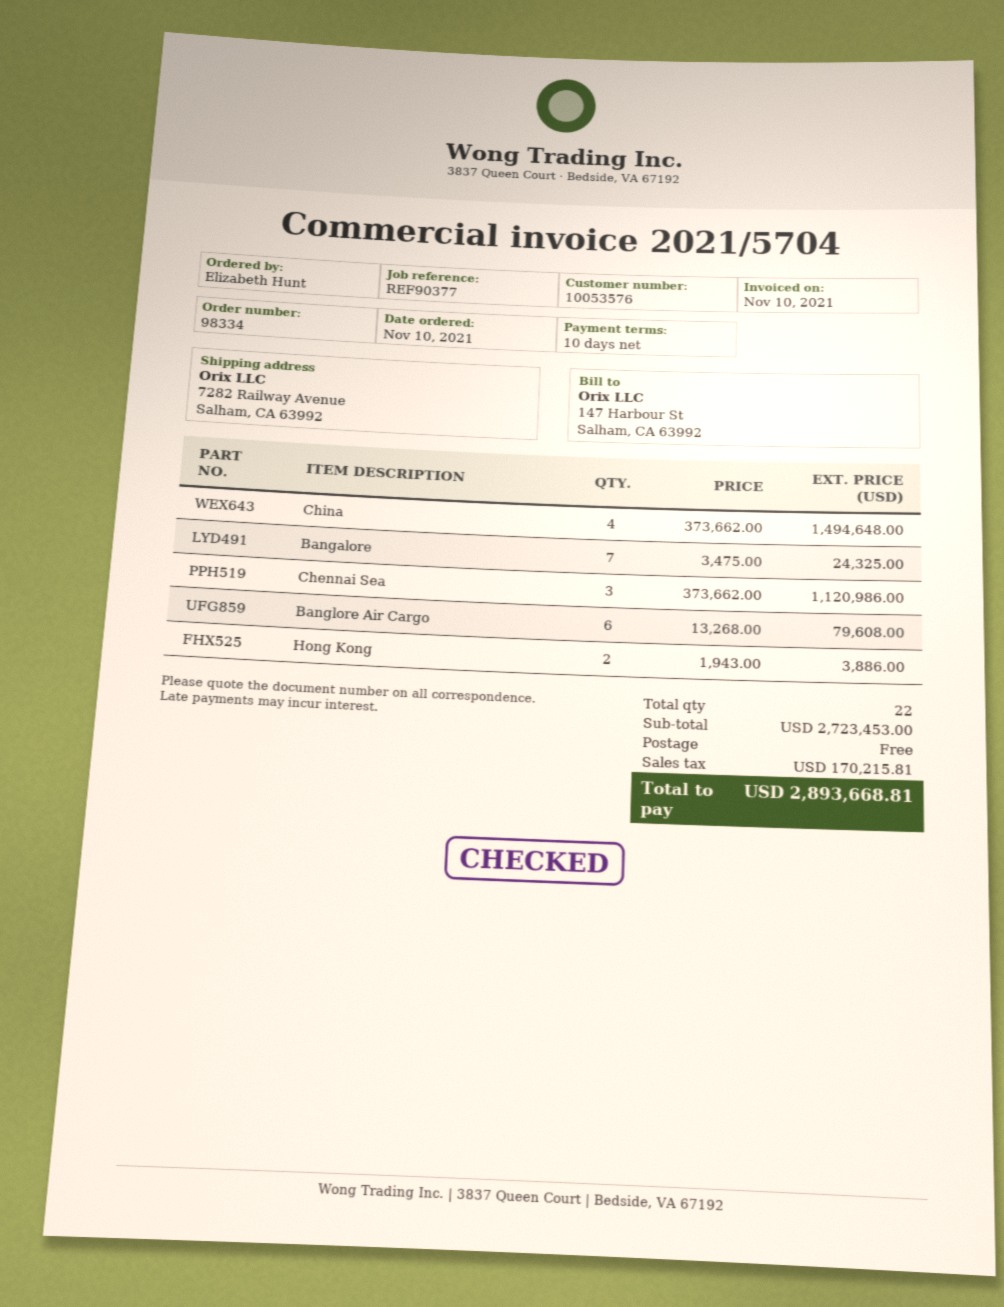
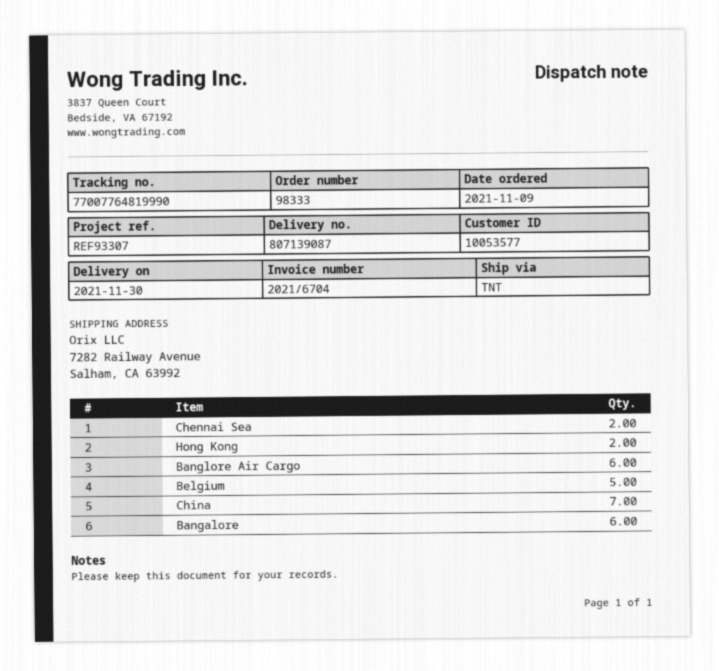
order number: 98334 -> 98333
order date: 2021-11-10 -> 2021-11-09
invoice number: 2021/5704 -> 2021/6704
customer number: 10053576 -> 10053577
reference: REF90377 -> REF93307
China: 4 -> 7
Bangalore: 7 -> 6
Chennai Sea: 3 -> 2
Belgium: none -> 5

